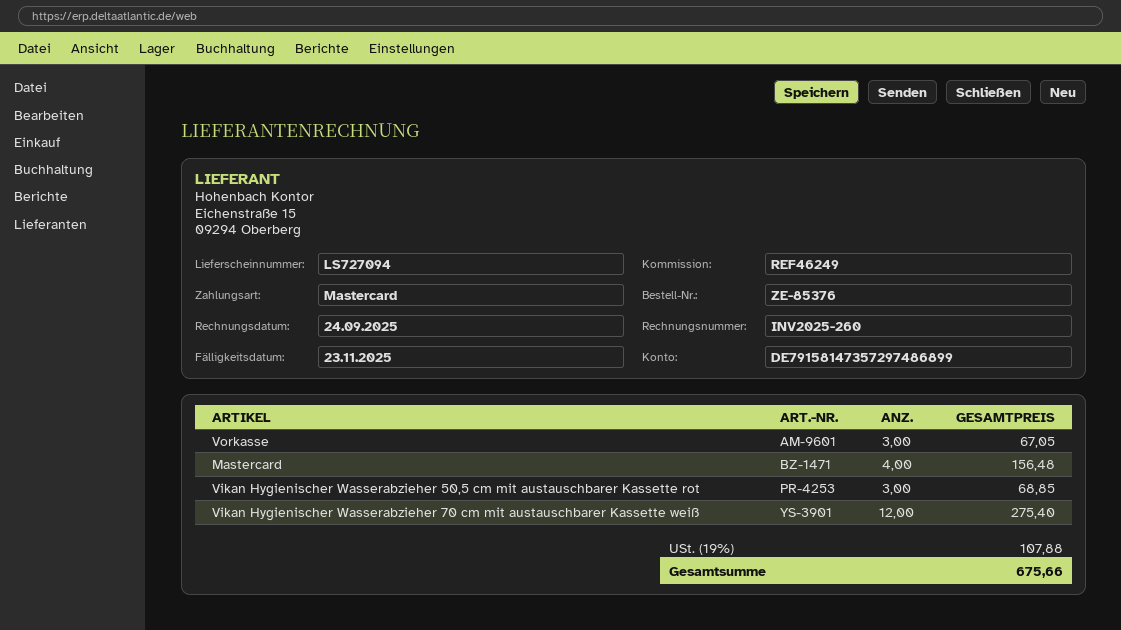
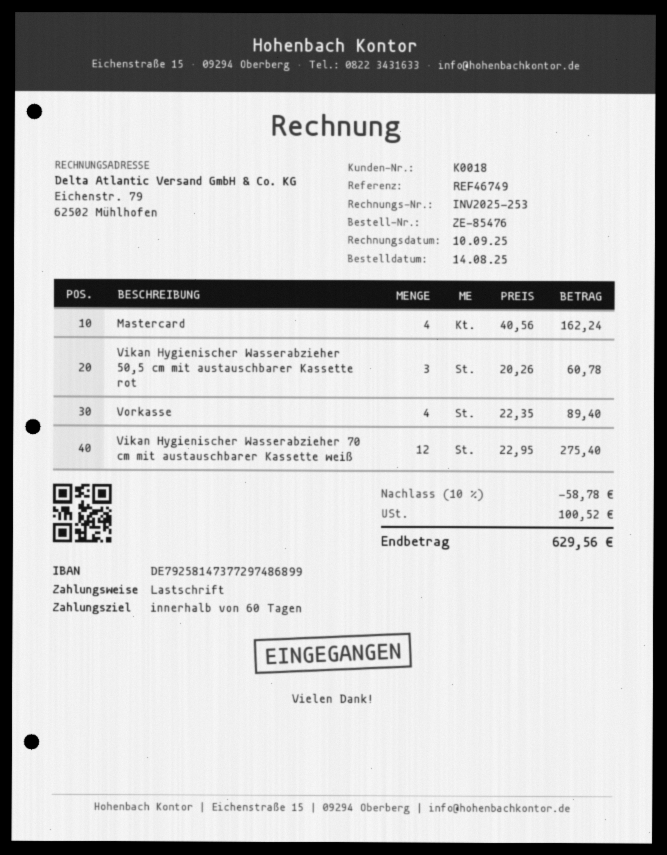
order number: ZE-85376 -> ZE-85476
invoice number: INV2025-260 -> INV2025-253
invoice date: 2025-09-24 -> 2025-09-10
reference: REF46249 -> REF46749
payment method: Mastercard -> direct debit
bank account: DE79158147357297486899 -> DE79258147377297486899
Vorkasse: 3 for 67.05 -> 4 for 89.40
Mastercard: 4 for 156.48 -> 4 for 162.24
Vikan Hygienischer Wasserabzieher 50,5 cm mit austauschbarer Kassette rot: 3 for 68.85 -> 3 for 60.78
discount: none -> 10% = 58.78
tax: 107.88 -> 100.52
total: 675.66 -> 629.56

